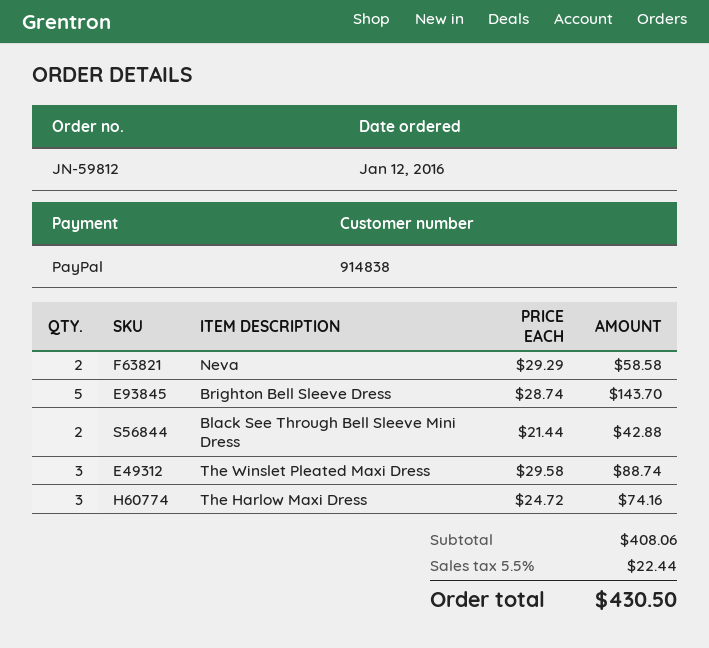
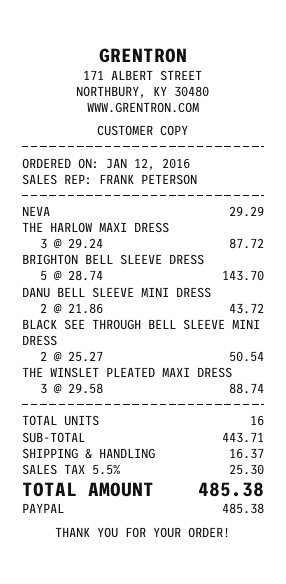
Neva: 2 x 29.29 = 58.58 -> 1 x 29.29 = 29.29
Black See Through Bell Sleeve Mini Dress: 2 x 21.44 = 42.88 -> 2 x 25.27 = 50.54
The Harlow Maxi Dress: 3 x 24.72 = 74.16 -> 3 x 29.24 = 87.72
DANU BELL SLEEVE MINI DRESS: none -> 2 x 21.86 = 43.72
subtotal: 408.06 -> 443.71
shipping: none -> 16.37
tax: 5.5% = 22.44 -> 5.5% = 25.30
total: 430.50 -> 485.38

